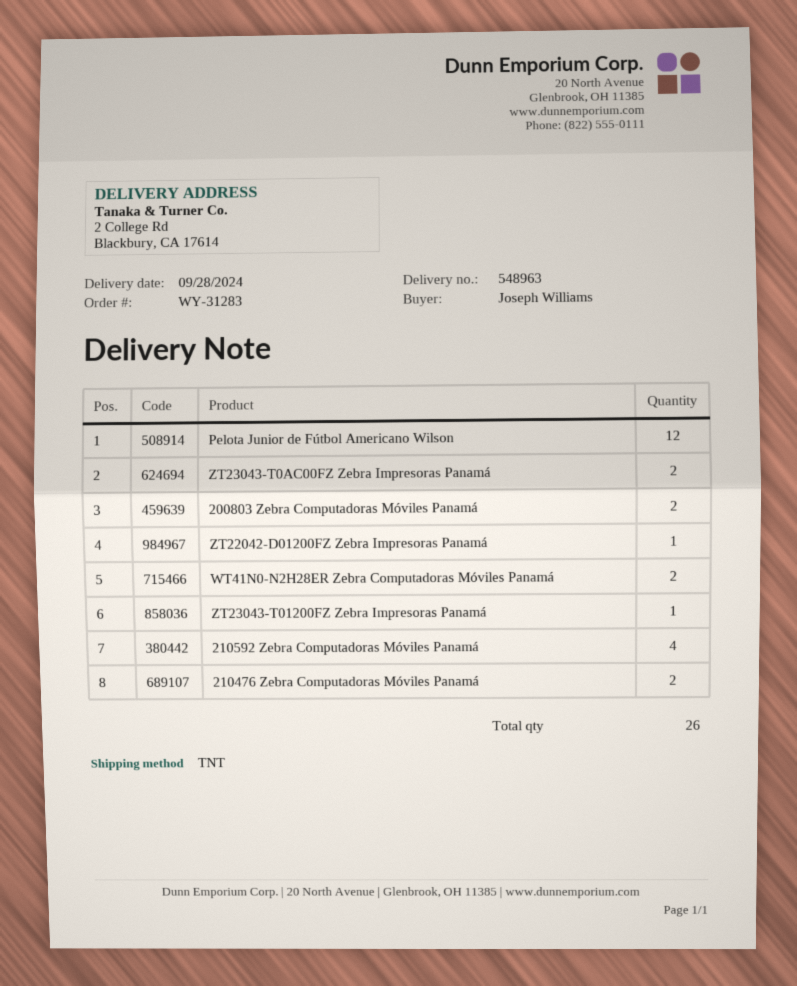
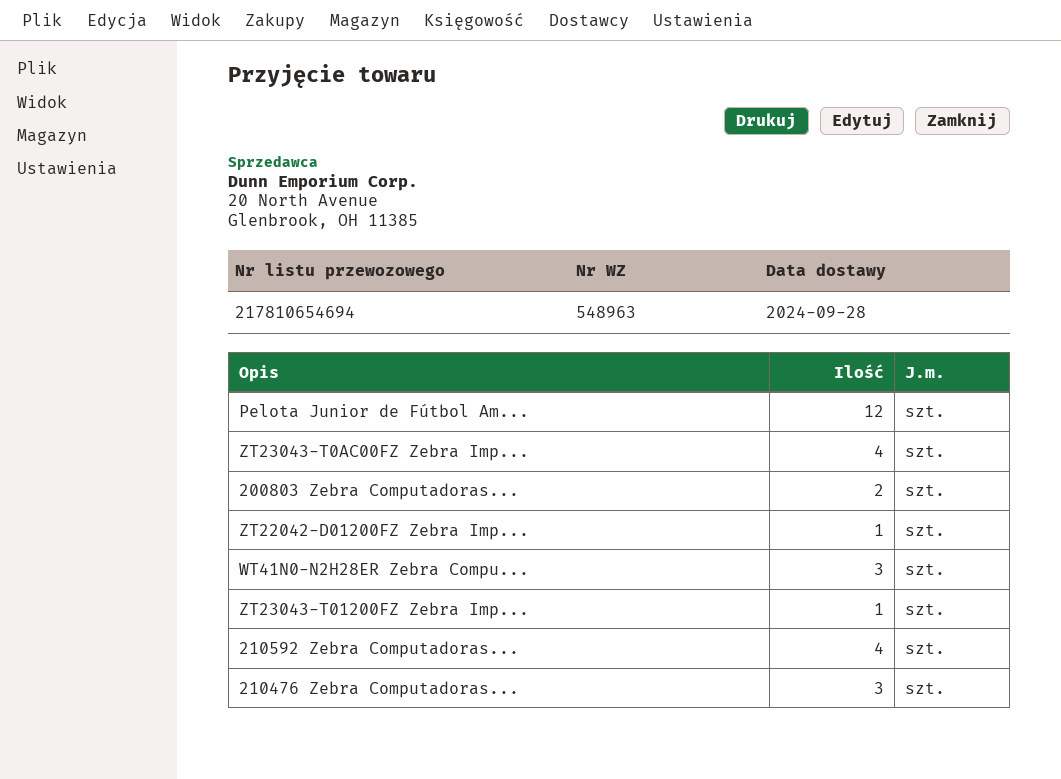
ZT23043-T0AC00FZ Zebra Impresoras Panamá: 2 -> 4
WT41N0-N2H28ER Zebra Computadoras Móviles Panamá: 2 -> 3
210476 Zebra Computadoras Móviles Panamá: 2 -> 3

